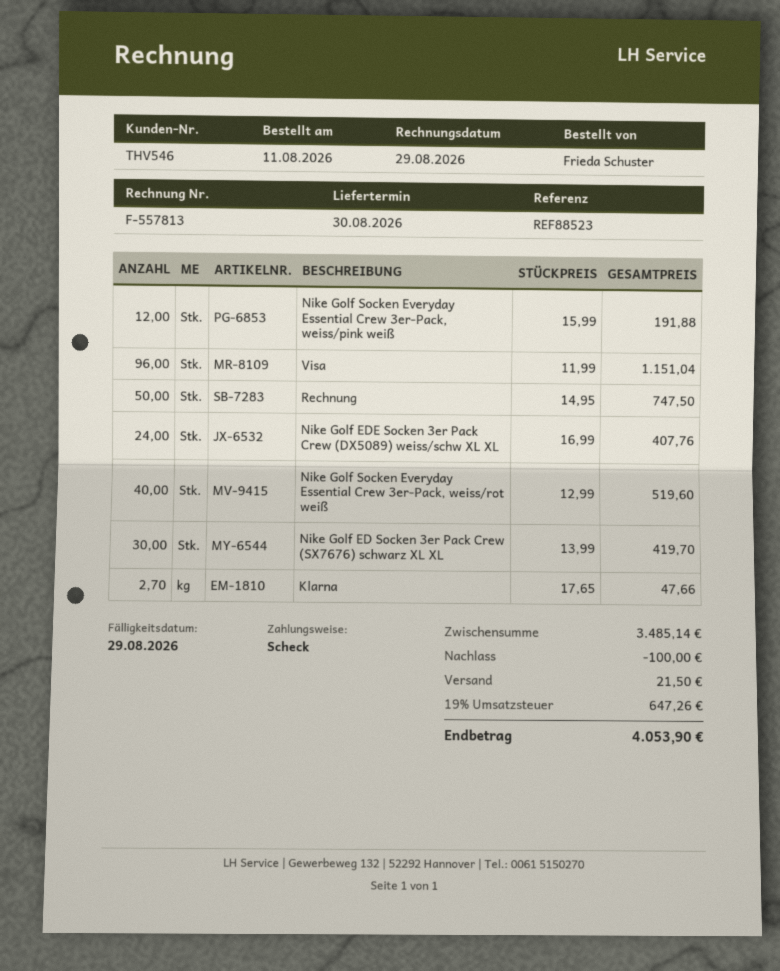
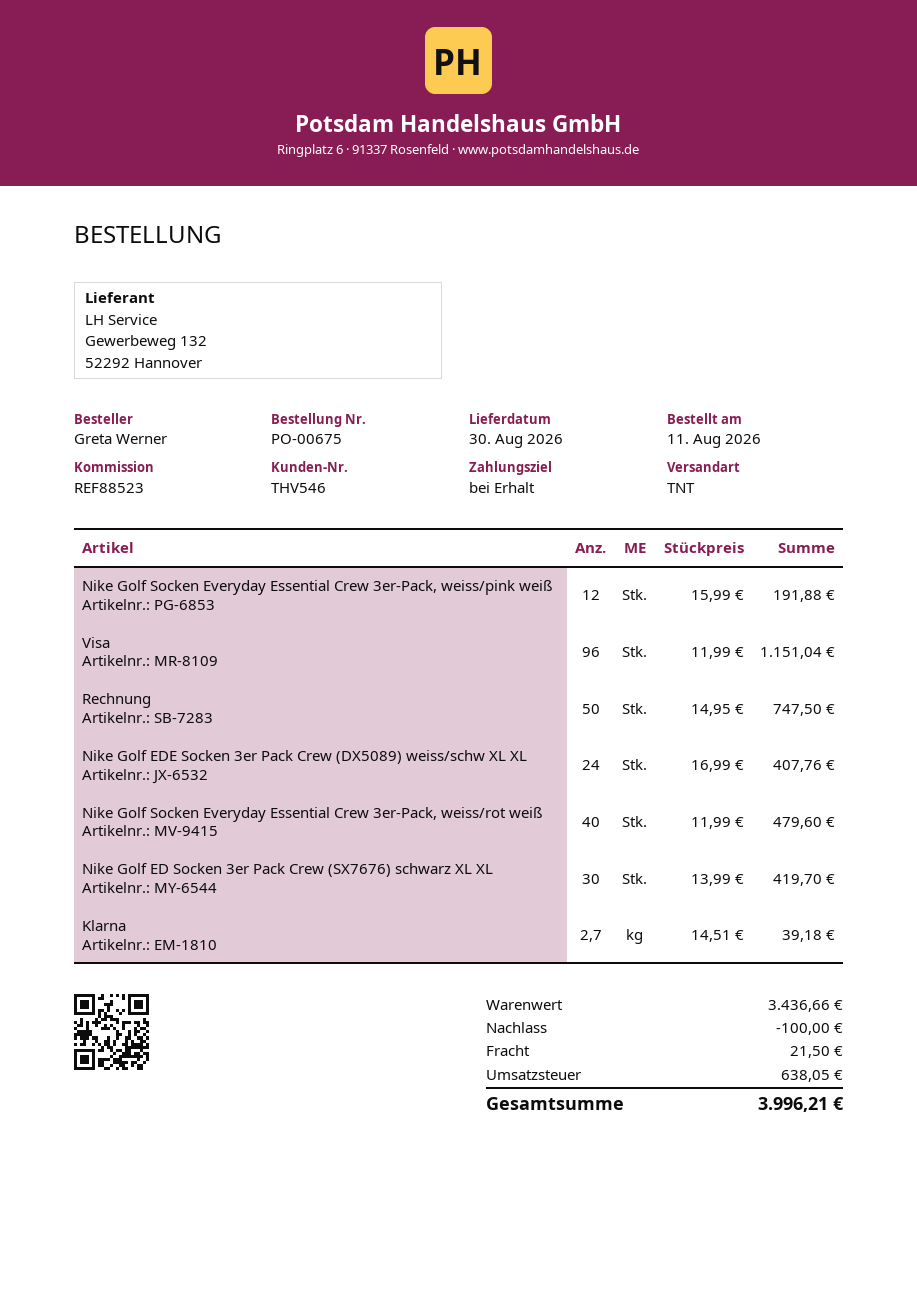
ordered by: Frieda Schuster -> Greta Werner
Nike Golf Socken Everyday Essential Crew 3er-Pack, weiss/rot weiß: 40 x 12.99 = 519.60 -> 40 x 11.99 = 479.60
Klarna: 2.7 x 17.65 = 47.66 -> 2.7 x 14.51 = 39.18
subtotal: 3485.14 -> 3436.66
tax: 647.26 -> 638.05
total: 4053.90 -> 3996.21

